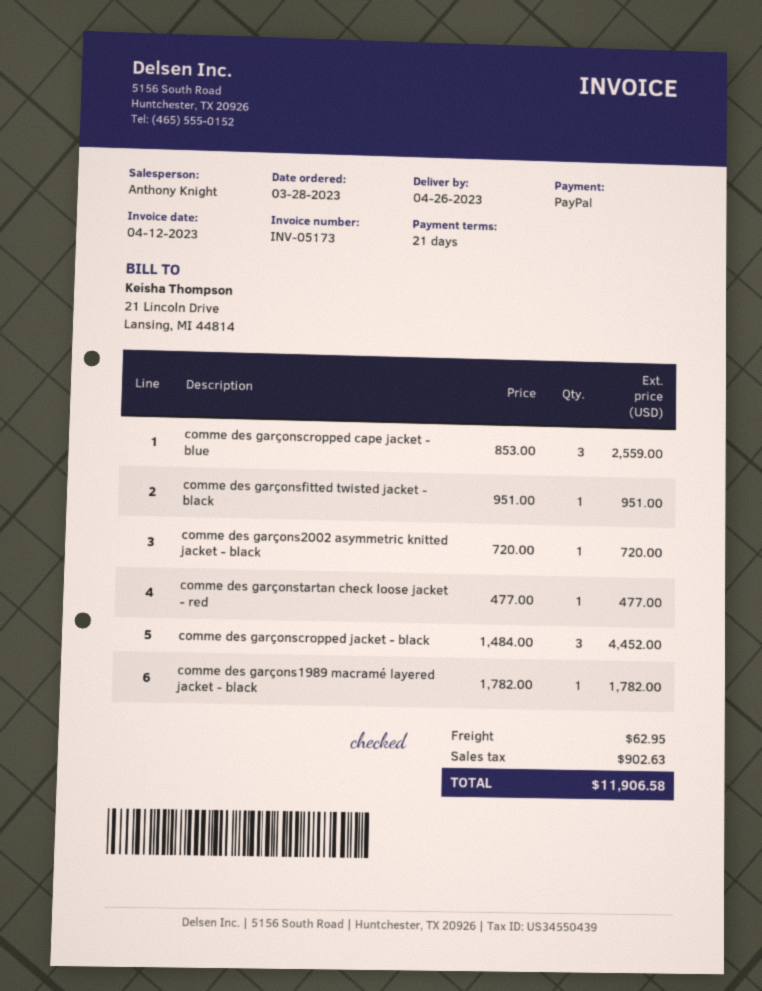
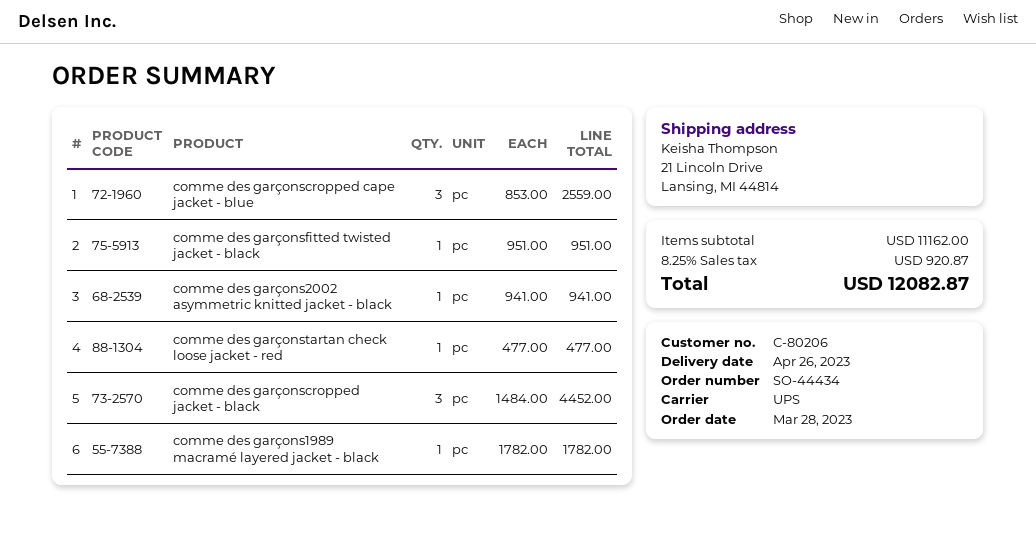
comme des garçons2002 asymmetric knitted jacket - black: 1 x 720.00 = 720.00 -> 1 x 941.00 = 941.00
shipping: 62.95 -> none
tax: 902.63 -> 920.87
total: 11906.58 -> 12082.87

